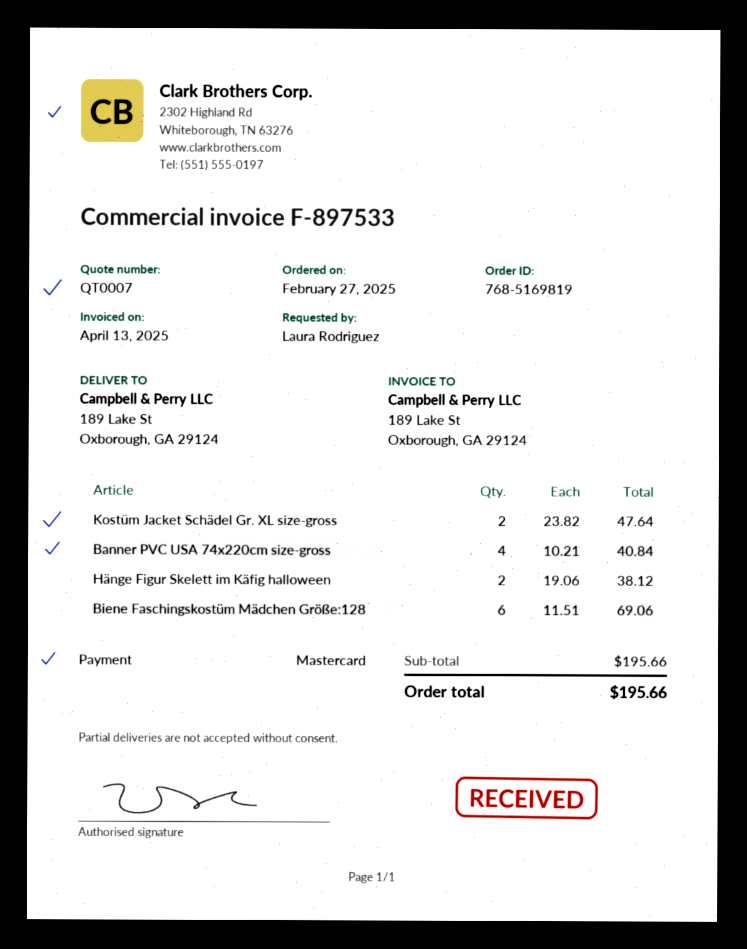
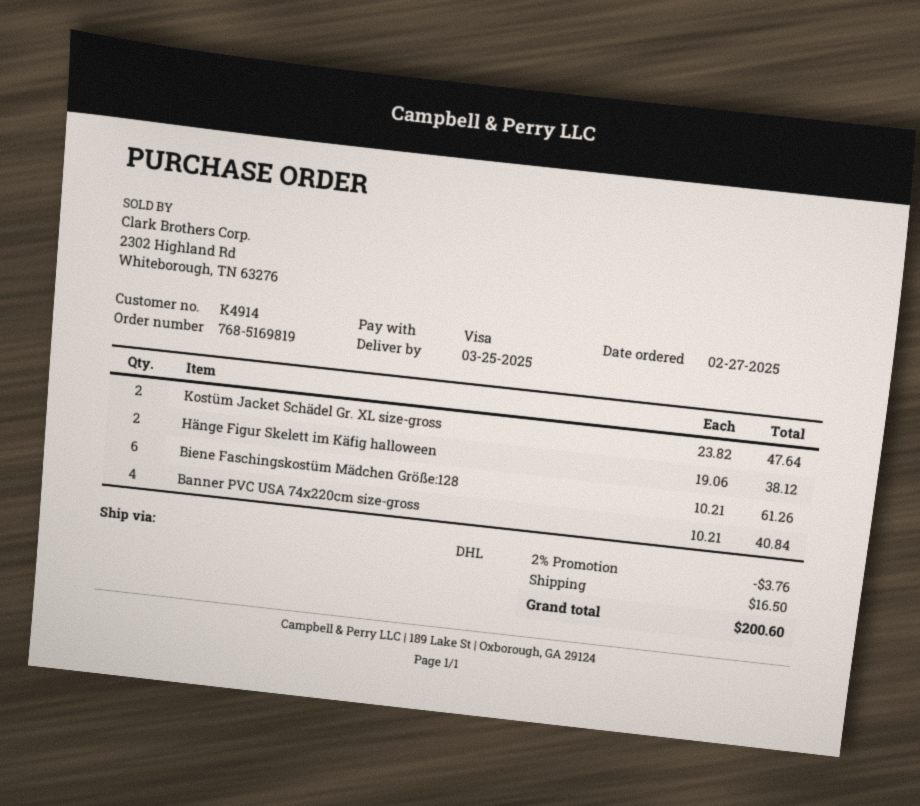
payment method: Mastercard -> Visa
Biene Faschingskostüm Mädchen Größe:128: 6 x 11.51 = 69.06 -> 6 x 10.21 = 61.26
discount: none -> 2% = 3.76
shipping: none -> 16.50
total: 195.66 -> 200.60

